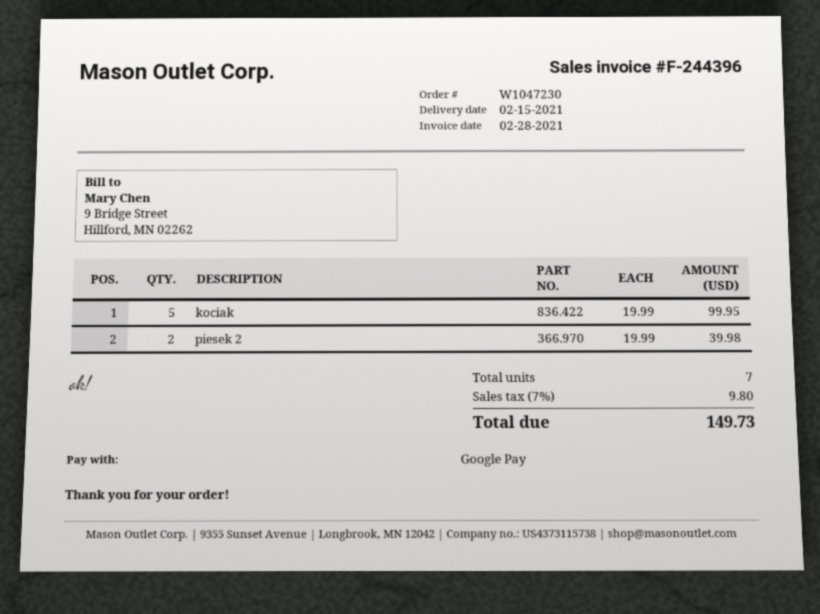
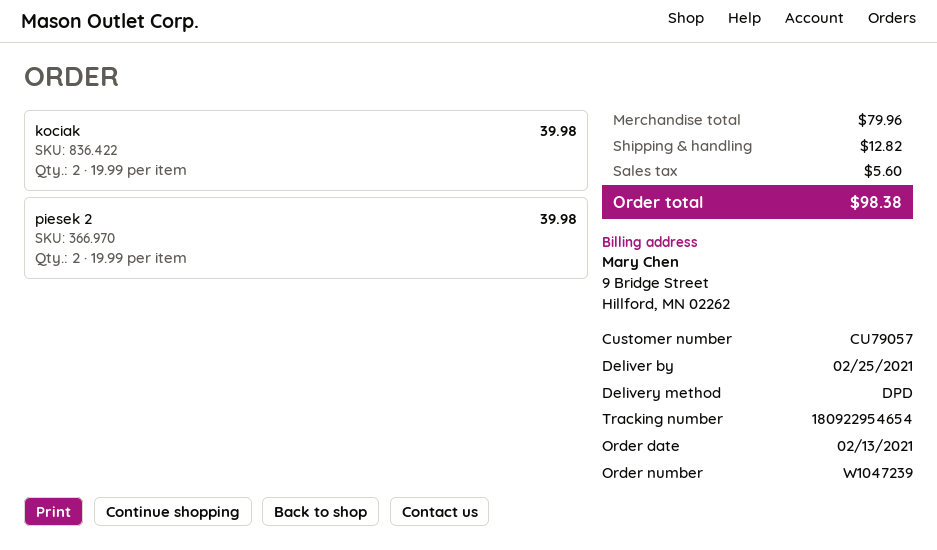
order number: W1047230 -> W1047239
delivery date: 2021-02-15 -> 2021-02-25
kociak: 5 x 19.99 = 99.95 -> 2 x 19.99 = 39.98
shipping: none -> 12.82
tax: 9.80 -> 5.60
total: 149.73 -> 98.38

